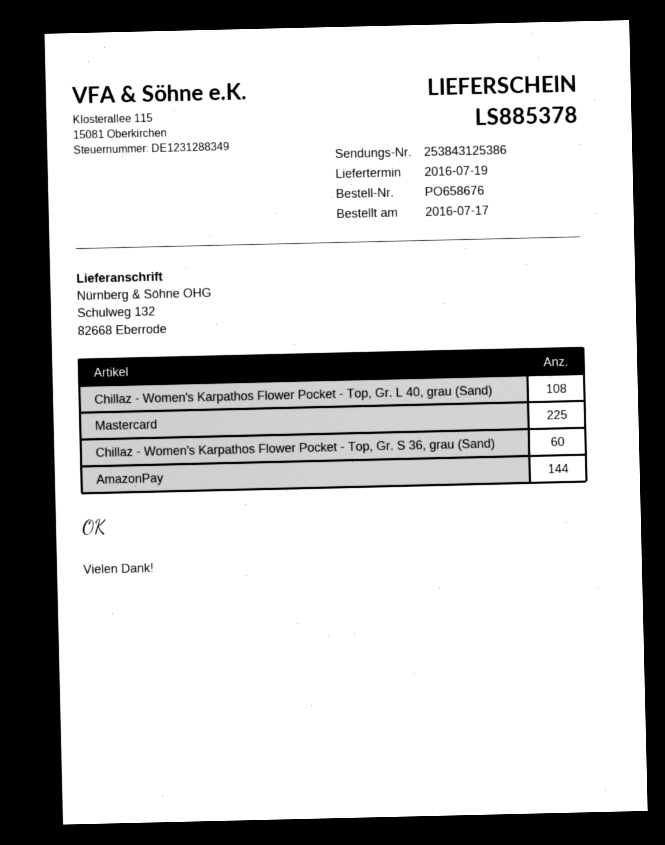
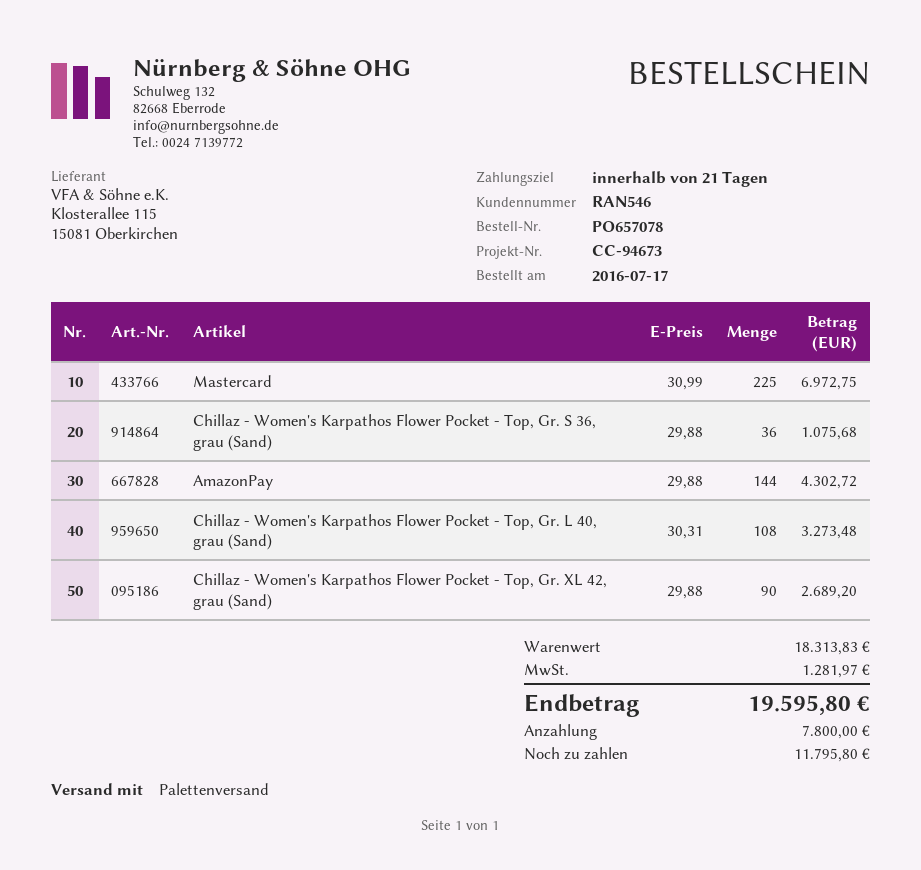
order number: PO658676 -> PO657078
Chillaz - Women's Karpathos Flower Pocket - Top, Gr. S 36, grau (Sand): 60 -> 36
Chillaz - Women's Karpathos Flower Pocket - Top, Gr. XL 42, grau (Sand): none -> 90

